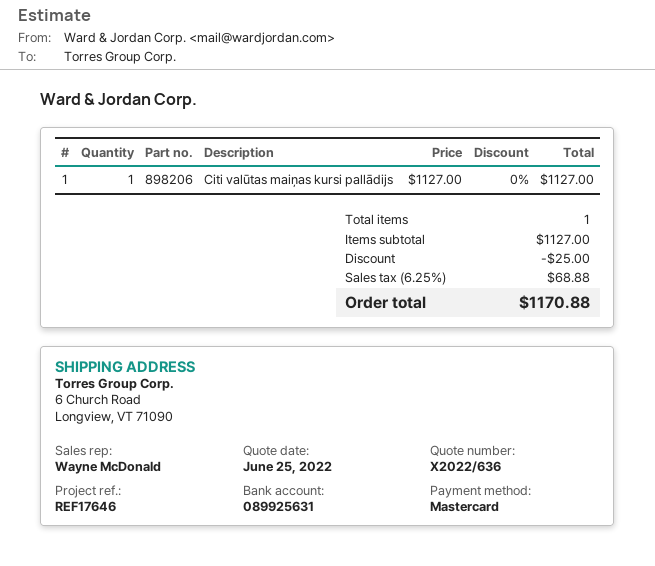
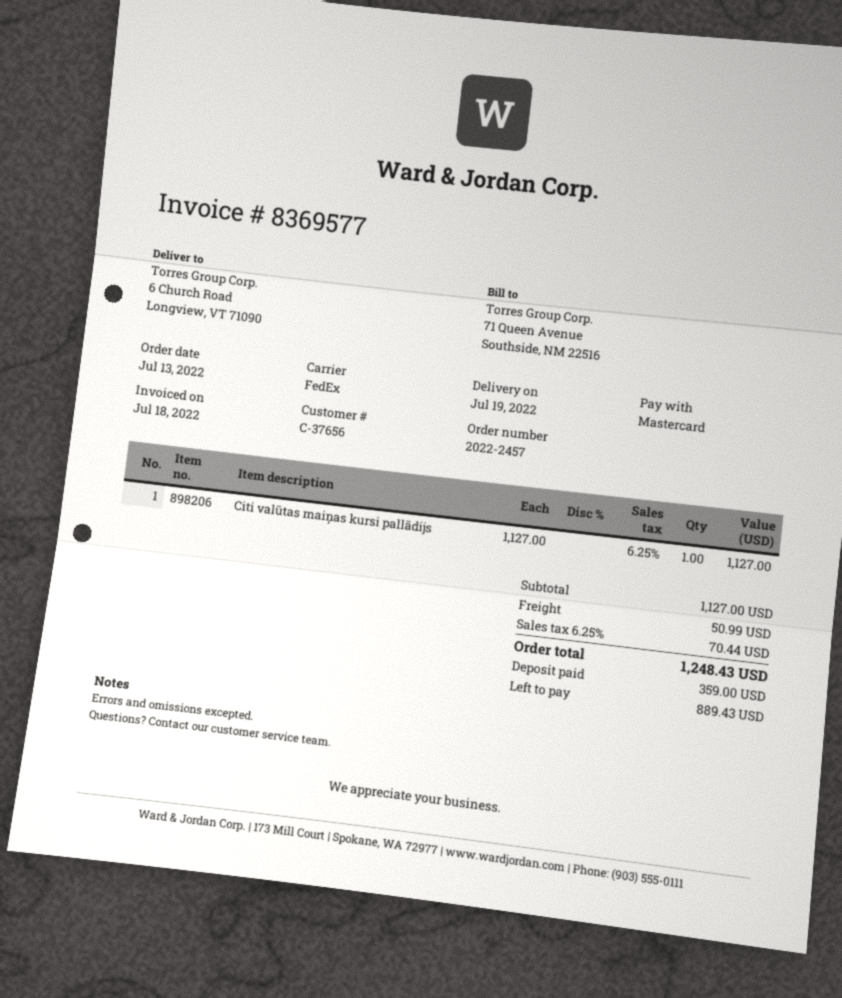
discount: 25.00 -> none
shipping: none -> 50.99
tax: 6.25% = 68.88 -> 6.25% = 70.44
total: 1170.88 -> 1248.43

